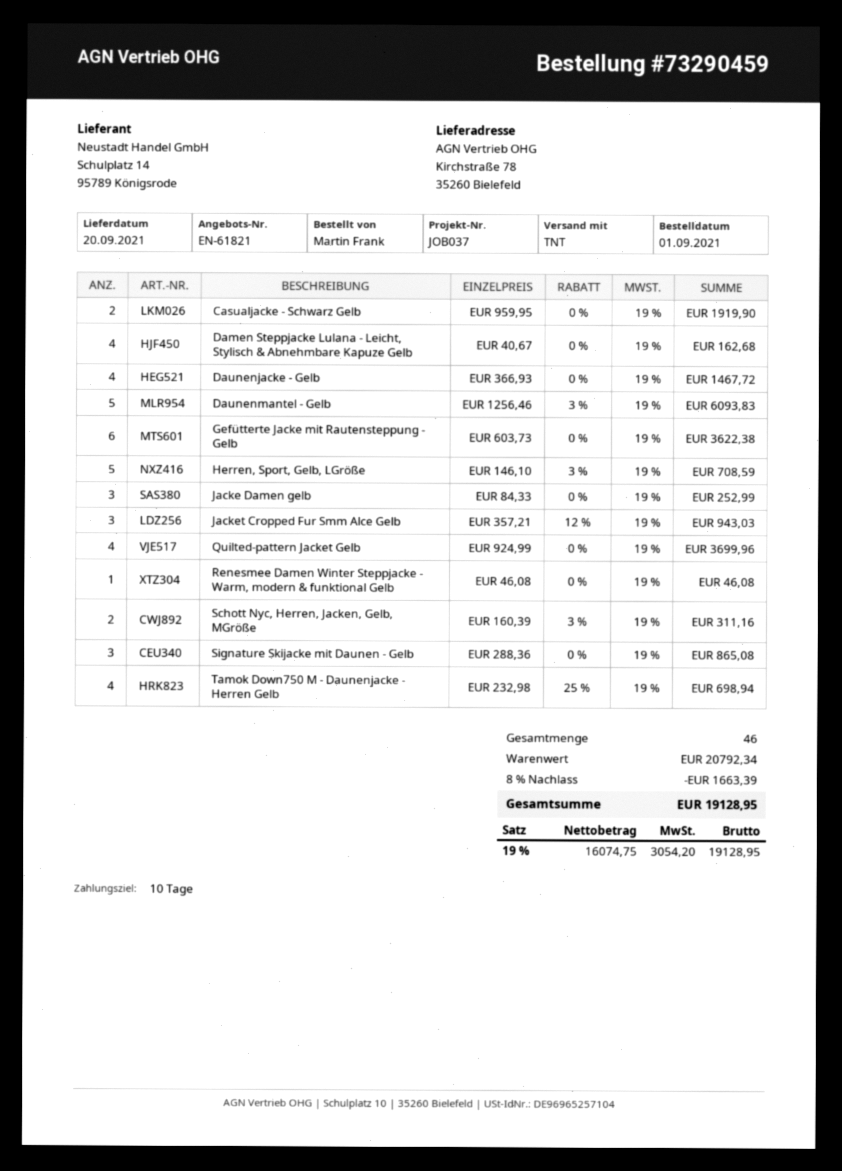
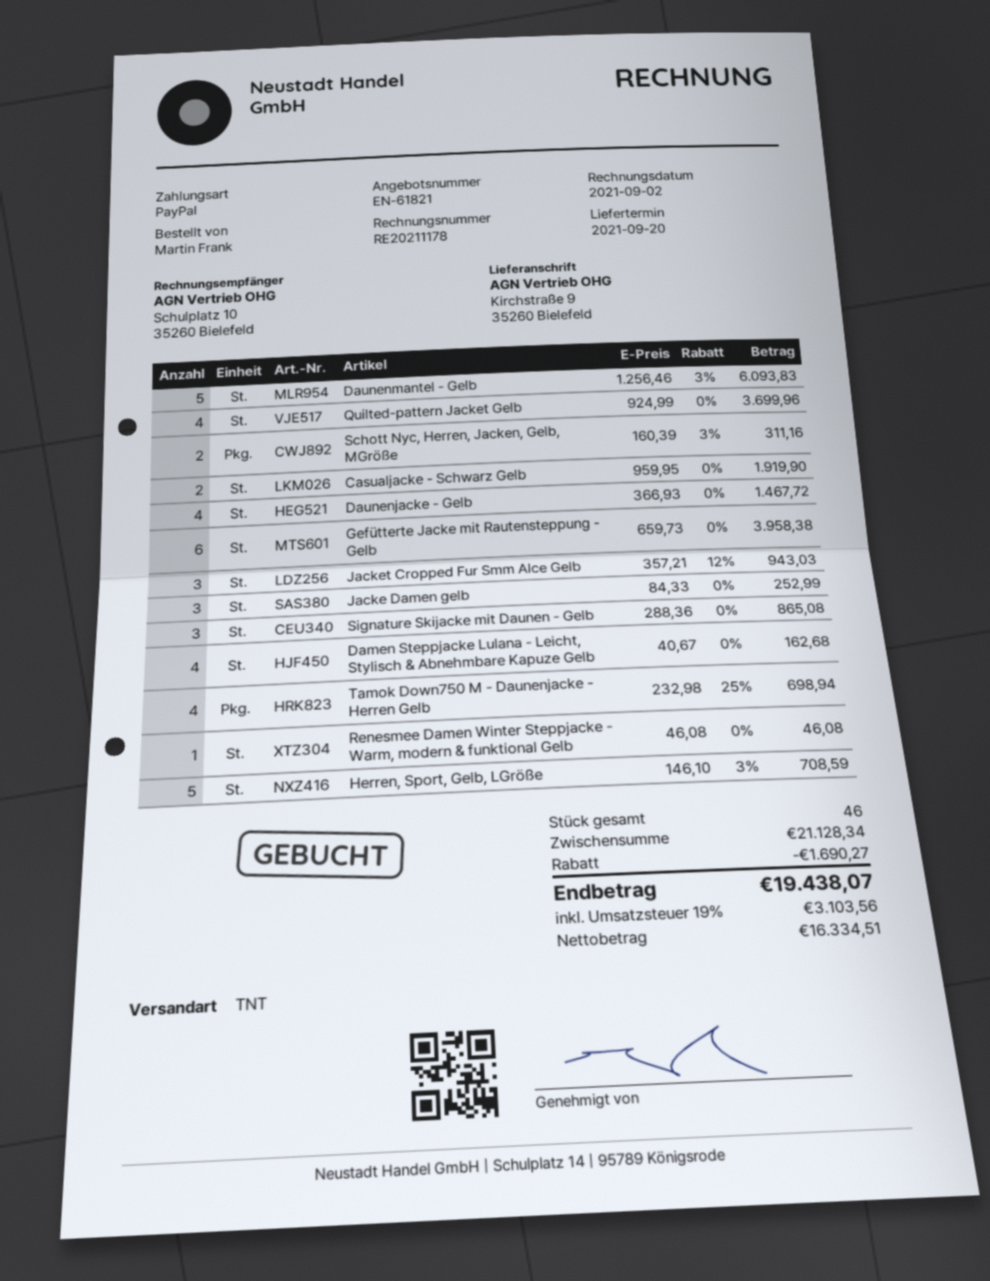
ship to: Kirchstraße 78, 35260 Bielefeld -> Kirchstraße 9, 35260 Bielefeld
Gefütterte Jacke mit Rautensteppung - Gelb: 6 x 603.73 = 3622.38 -> 6 x 659.73 = 3958.38
subtotal: 20792.34 -> 21128.34
discount: 1663.39 -> 1690.27
net: 16074.75 -> 16334.51
tax: 19% = 3054.20 -> 19% = 3103.56
total: 19128.95 -> 19438.07

